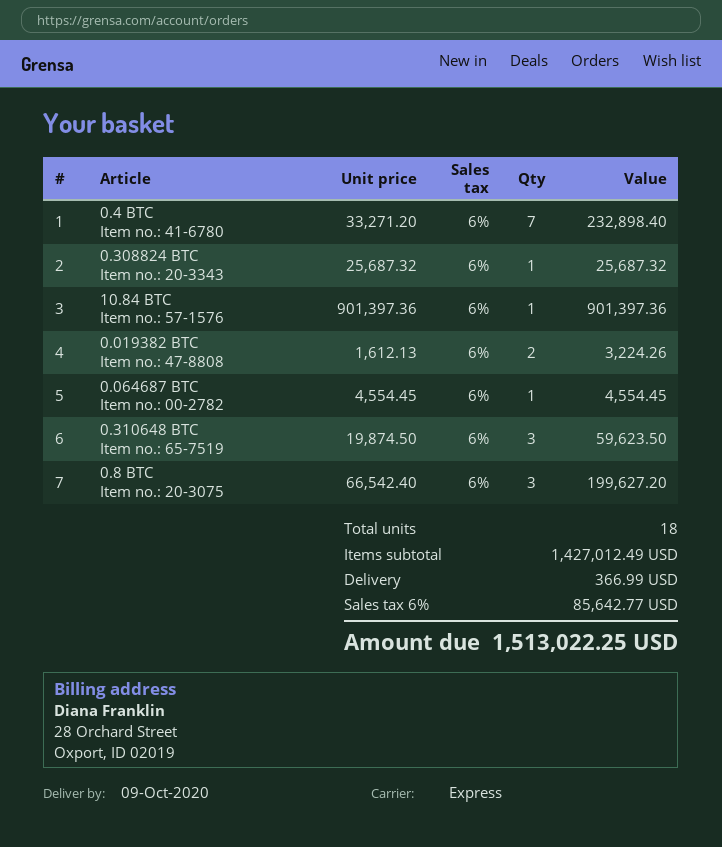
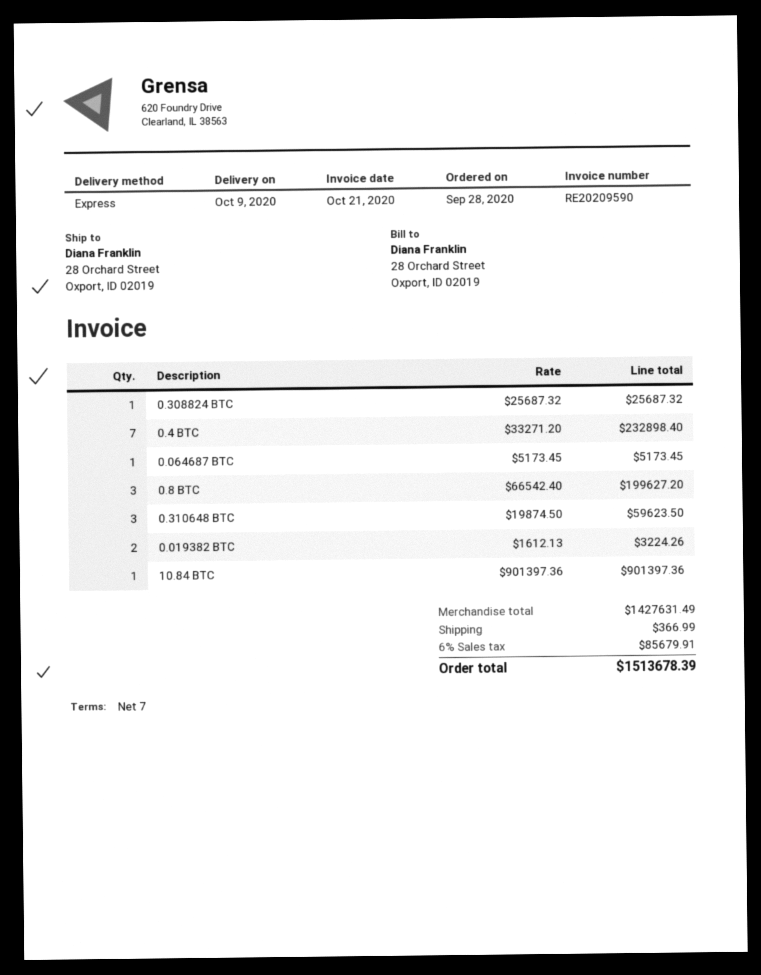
0.064687 BTC: 1 x 4554.45 = 4554.45 -> 1 x 5173.45 = 5173.45
subtotal: 1427012.49 -> 1427631.49
tax: 6% = 85642.77 -> 6% = 85679.91
total: 1513022.25 -> 1513678.39

